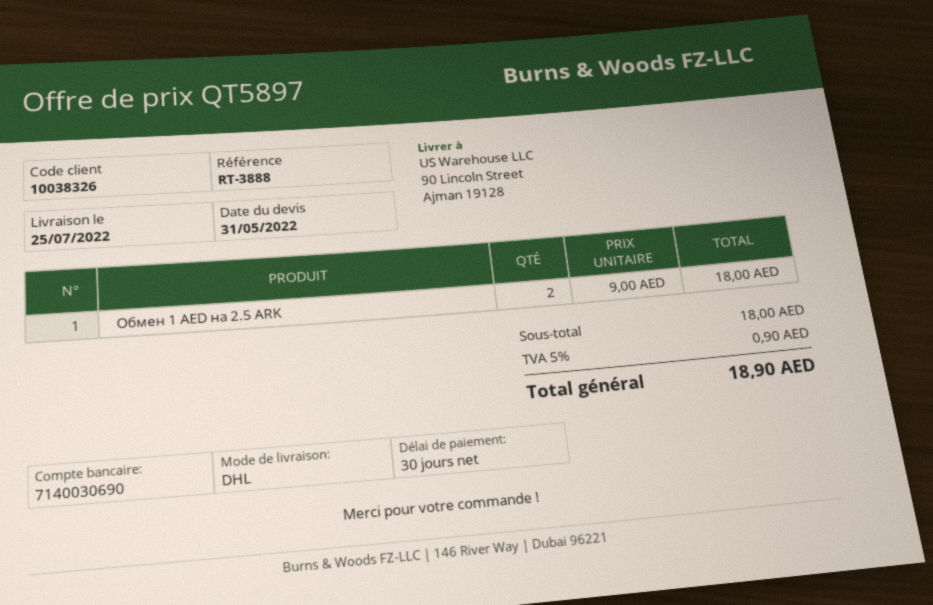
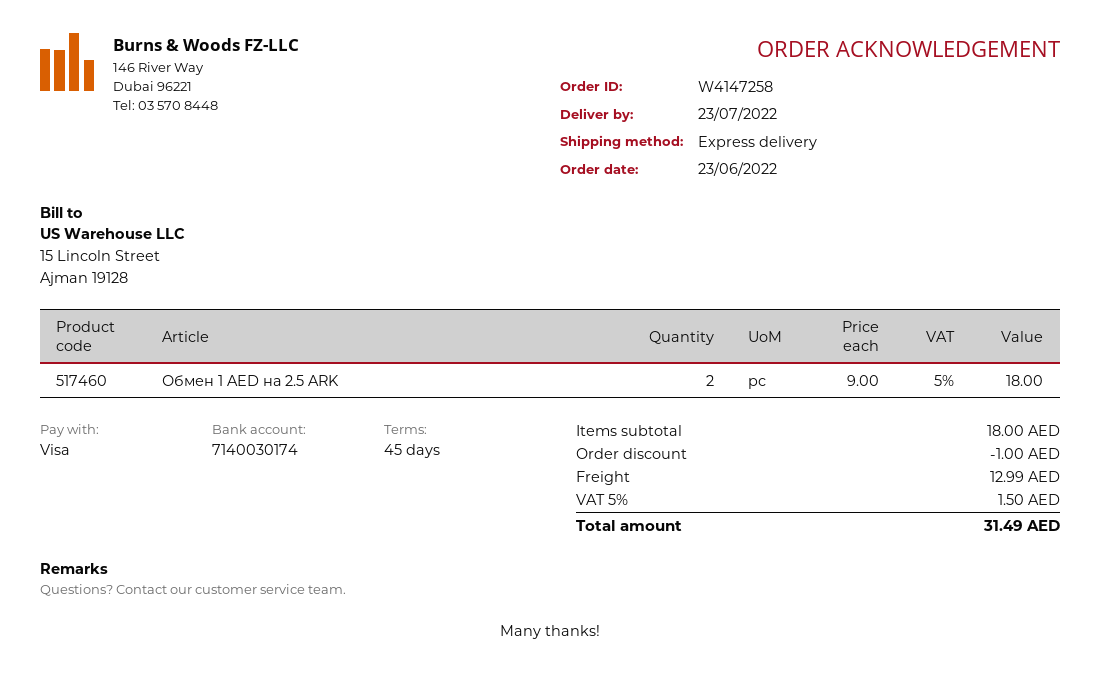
delivery date: 2022-07-25 -> 2022-07-23
payment terms: 30 days -> 45 days
bank account: 7140030690 -> 7140030174
shipping method: DHL -> express
discount: none -> 1.00
shipping: none -> 12.99
tax: 5% = 0.90 -> 5% = 1.50
total: 18.90 -> 31.49

